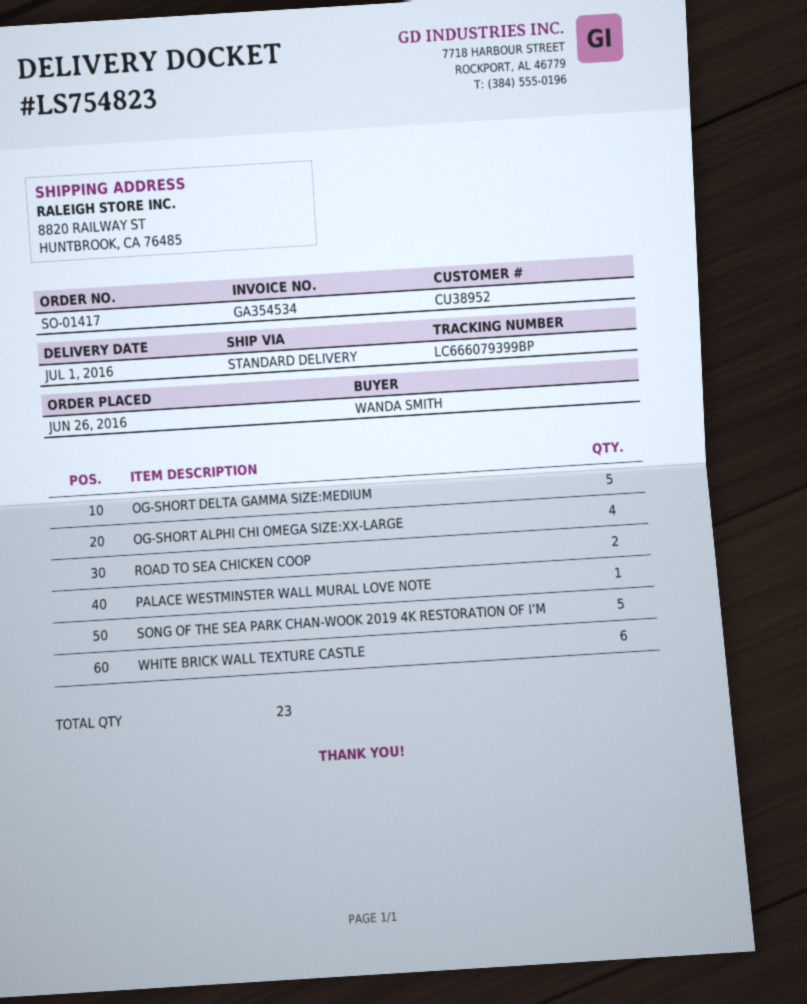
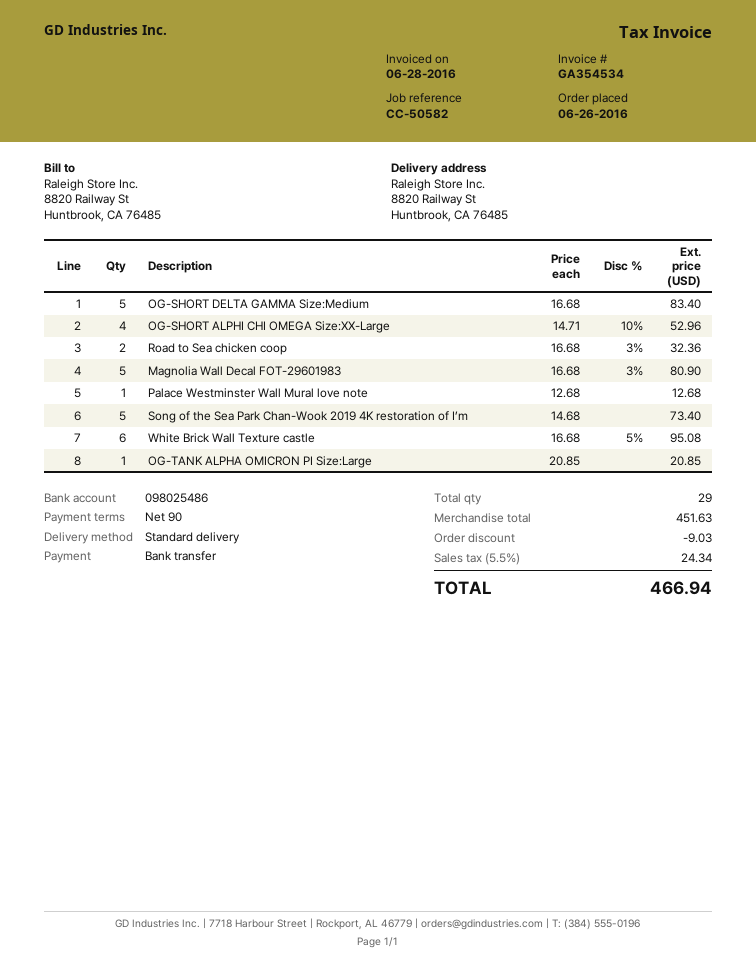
Magnolia Wall Decal FOT-29601983: none -> 5
OG-TANK ALPHA OMICRON PI Size:Large: none -> 1
total quantity: 23 -> 29

